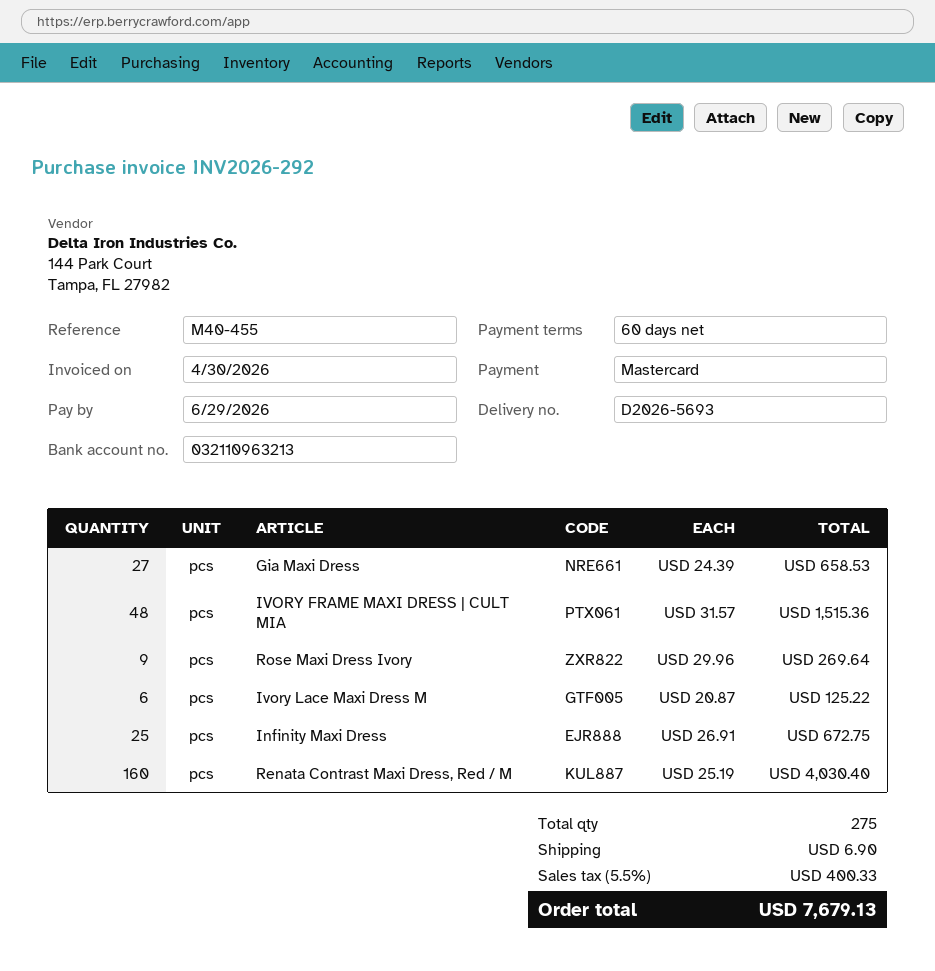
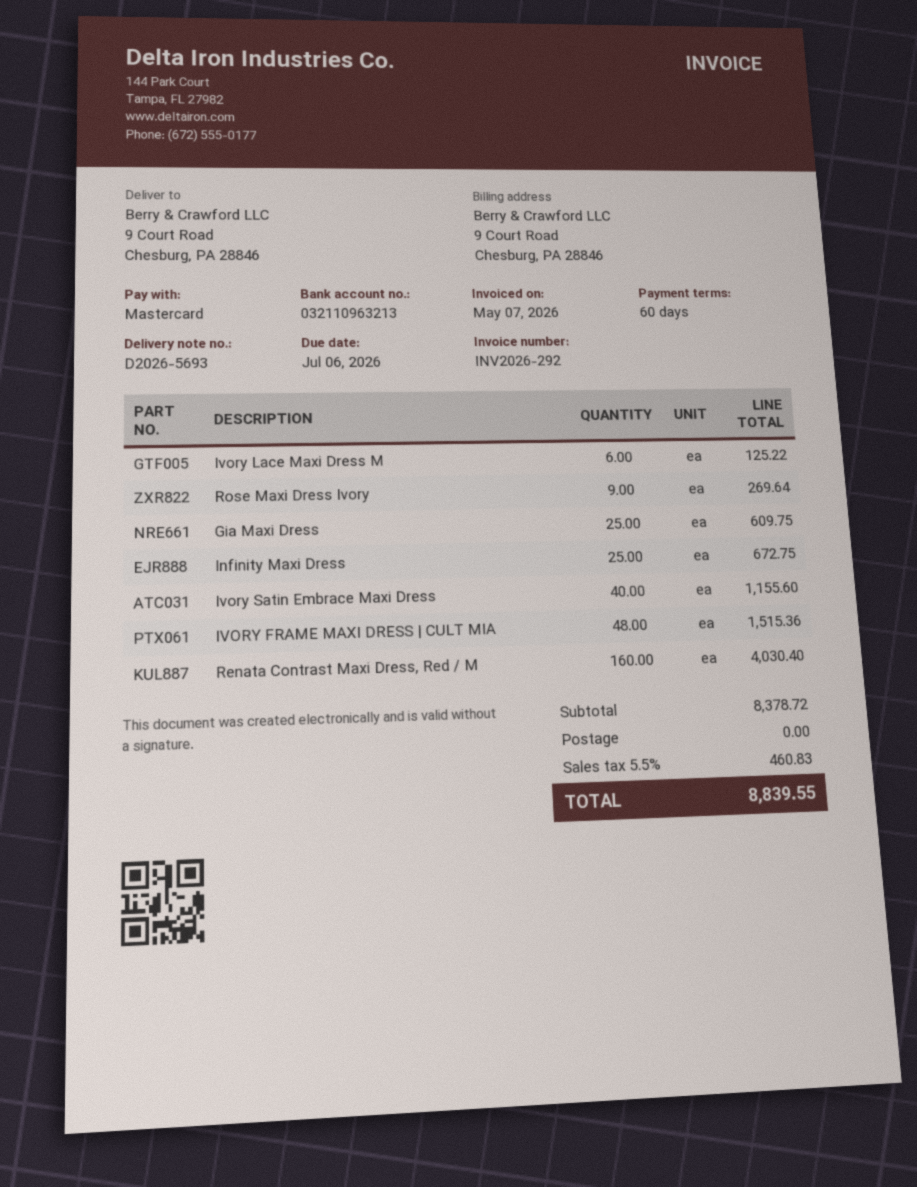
invoice date: 2026-04-30 -> 2026-05-07
due date: 2026-06-29 -> 2026-07-06
Gia Maxi Dress: 27 for 658.53 -> 25 for 609.75
Ivory Satin Embrace Maxi Dress: none -> 40 for 1155.60
shipping: 6.90 -> 0.00
tax: 5.5% = 400.33 -> 5.5% = 460.83
total: 7679.13 -> 8839.55

